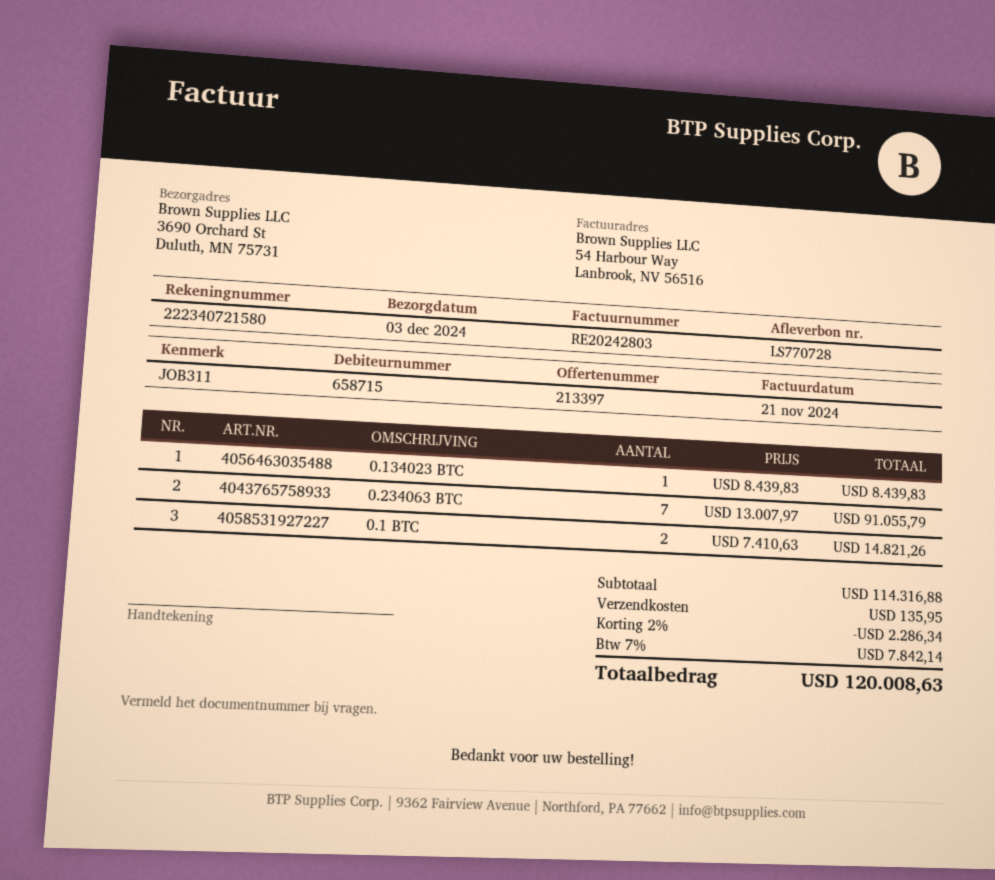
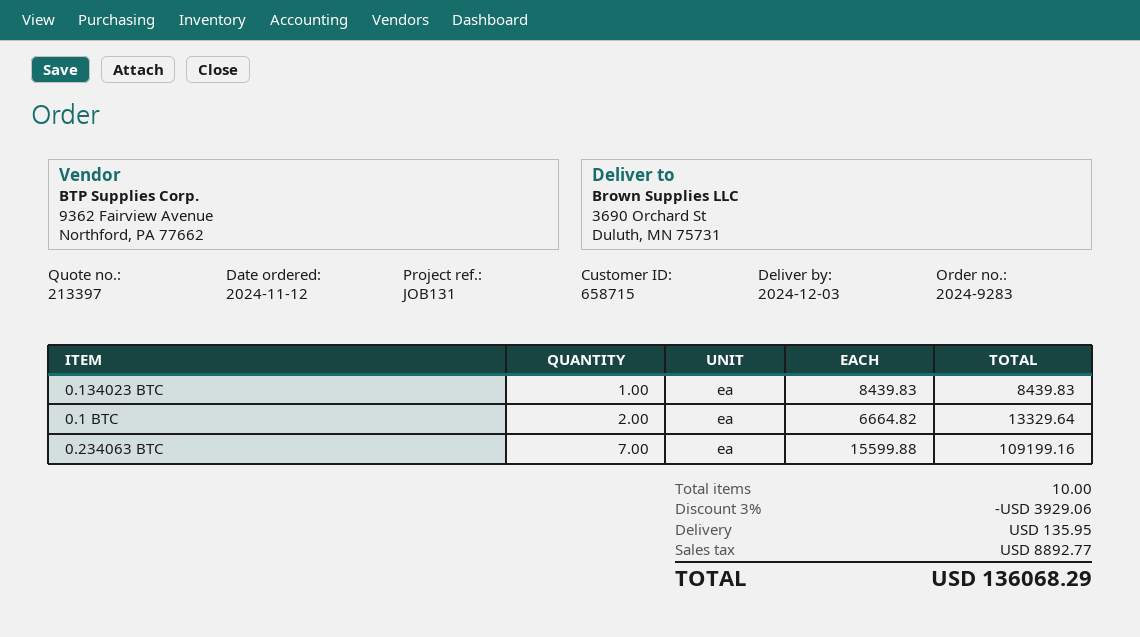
reference: JOB311 -> JOB131
0.234063 BTC: 7 x 13007.97 = 91055.79 -> 7 x 15599.88 = 109199.16
0.1 BTC: 2 x 7410.63 = 14821.26 -> 2 x 6664.82 = 13329.64
discount: 2% = 2286.34 -> 3% = 3929.06
tax: 7842.14 -> 8892.77
total: 120008.63 -> 136068.29

